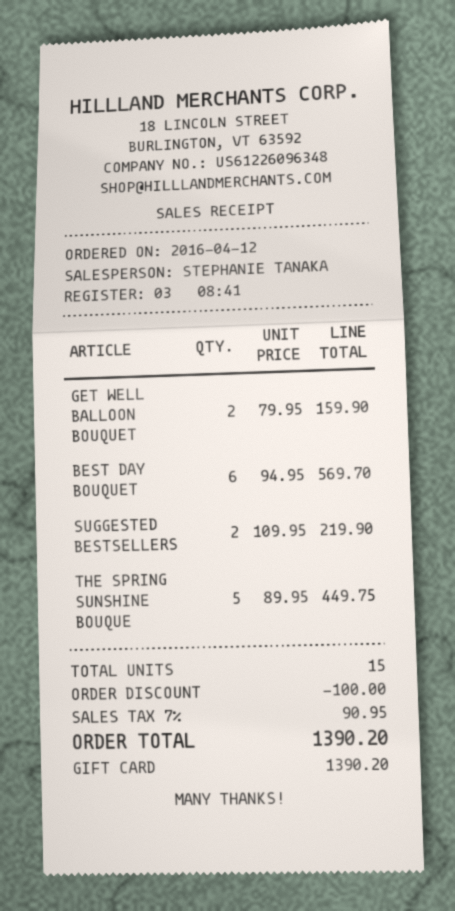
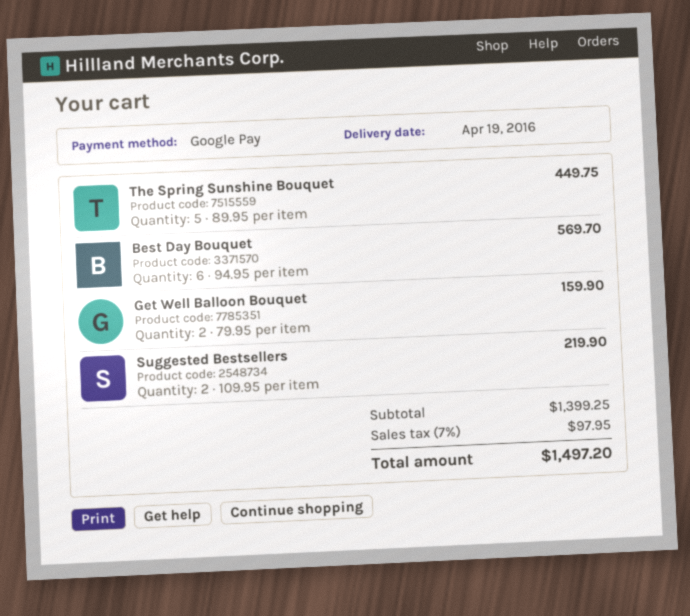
payment method: gift card -> Google Pay
discount: 100.00 -> none
tax: 7% = 90.95 -> 7% = 97.95
total: 1390.20 -> 1497.20

